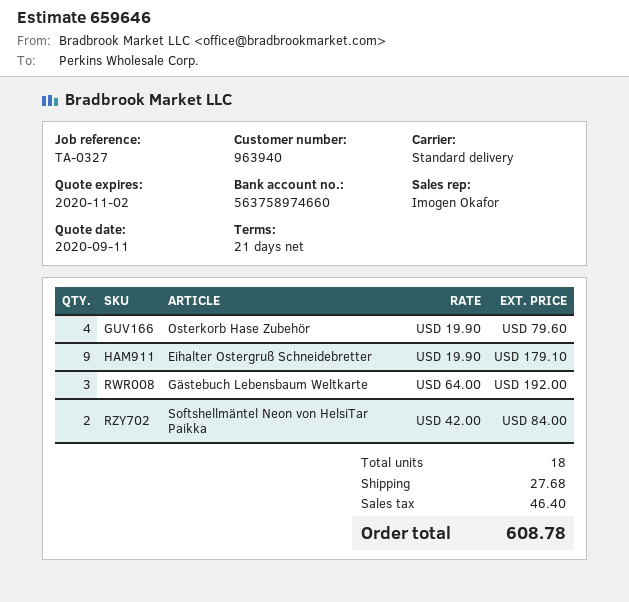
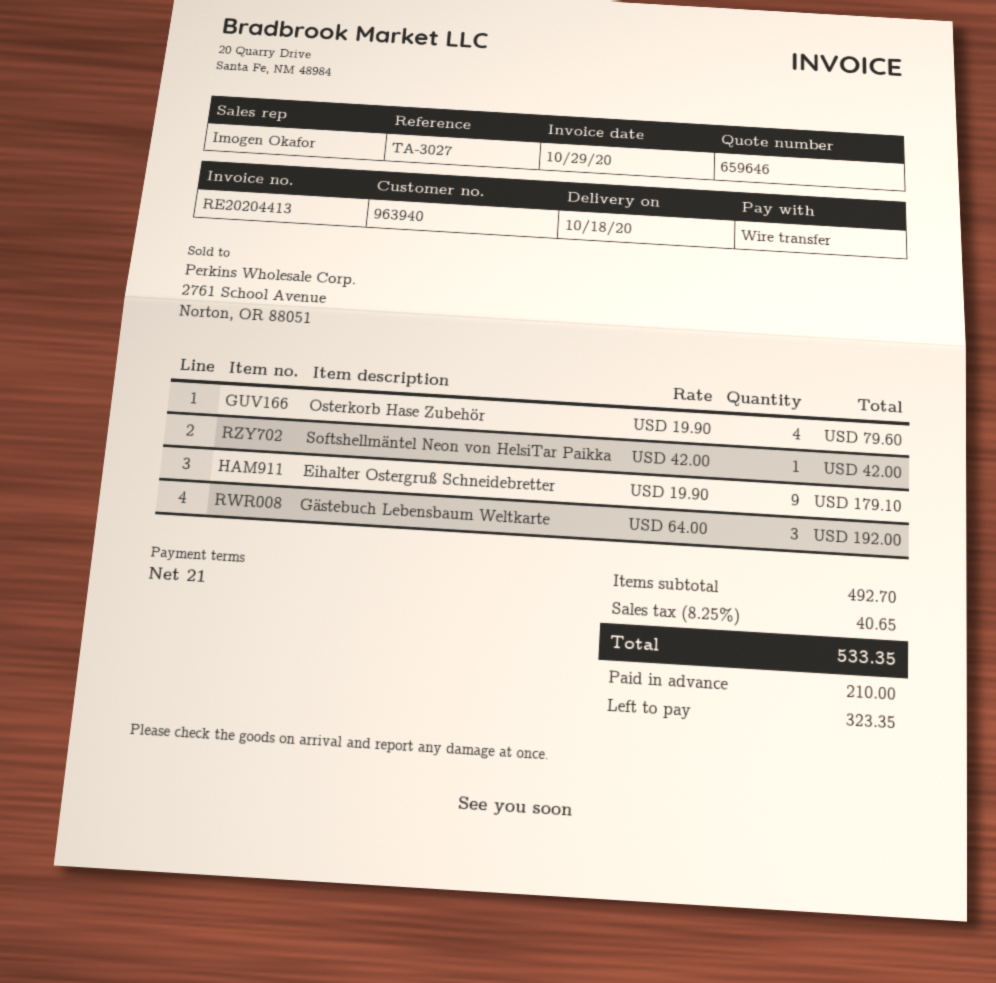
reference: TA-0327 -> TA-3027
Softshellmäntel Neon von HelsiTar Paikka: 2 x 42.00 = 84.00 -> 1 x 42.00 = 42.00
shipping: 27.68 -> none
tax: 46.40 -> 40.65
total: 608.78 -> 533.35

